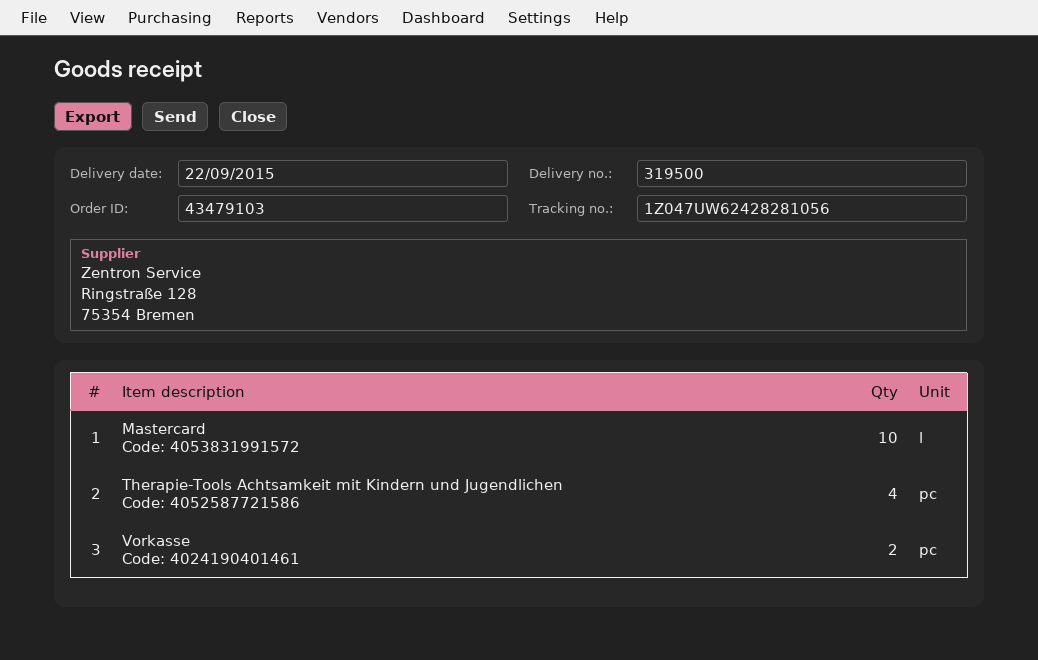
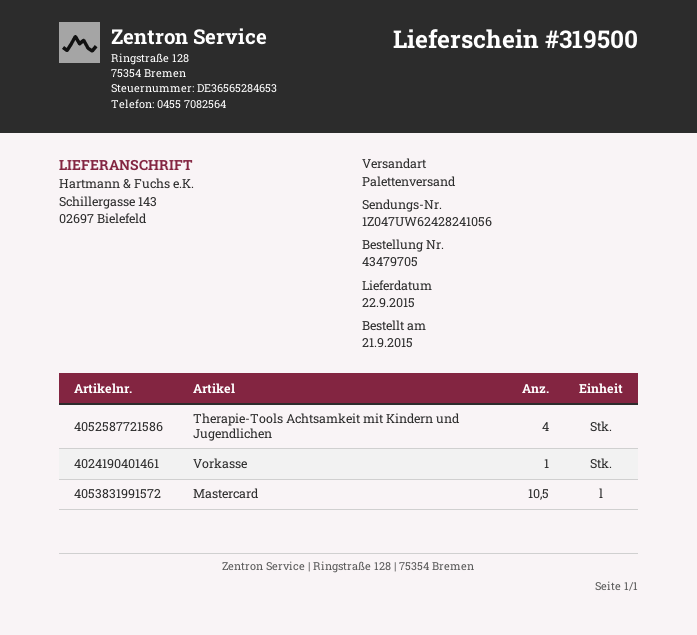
order number: 43479103 -> 43479705
tracking number: 1Z047UW62428281056 -> 1Z047UW62428241056
Mastercard: 10 -> 10.5
Vorkasse: 2 -> 1

